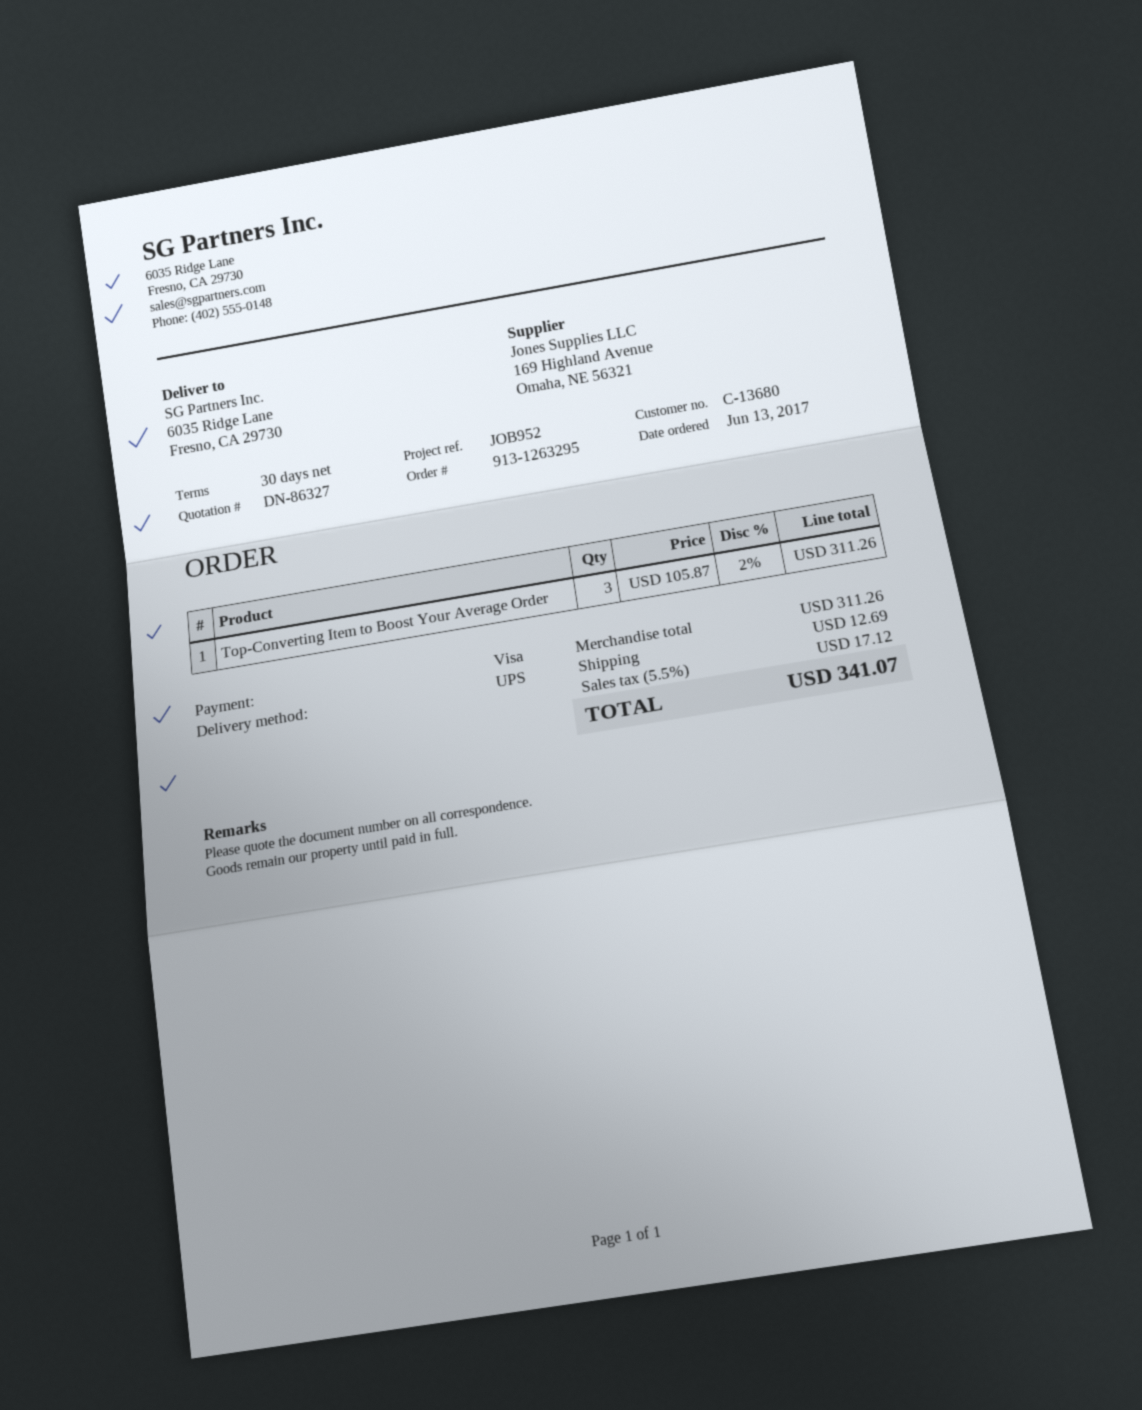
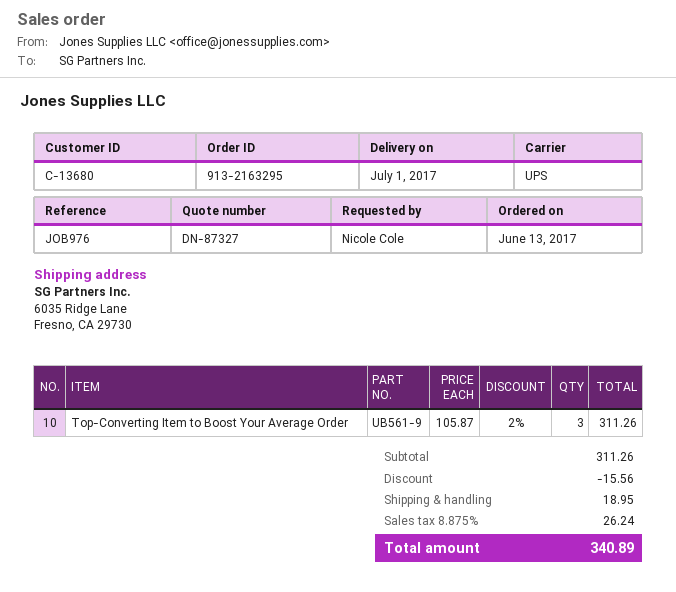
quote number: DN-86327 -> DN-87327
order number: 913-1263295 -> 913-2163295
reference: JOB952 -> JOB976
discount: none -> 15.56
shipping: 12.69 -> 18.95
tax: 5.5% = 17.12 -> 8.875% = 26.24
total: 341.07 -> 340.89

